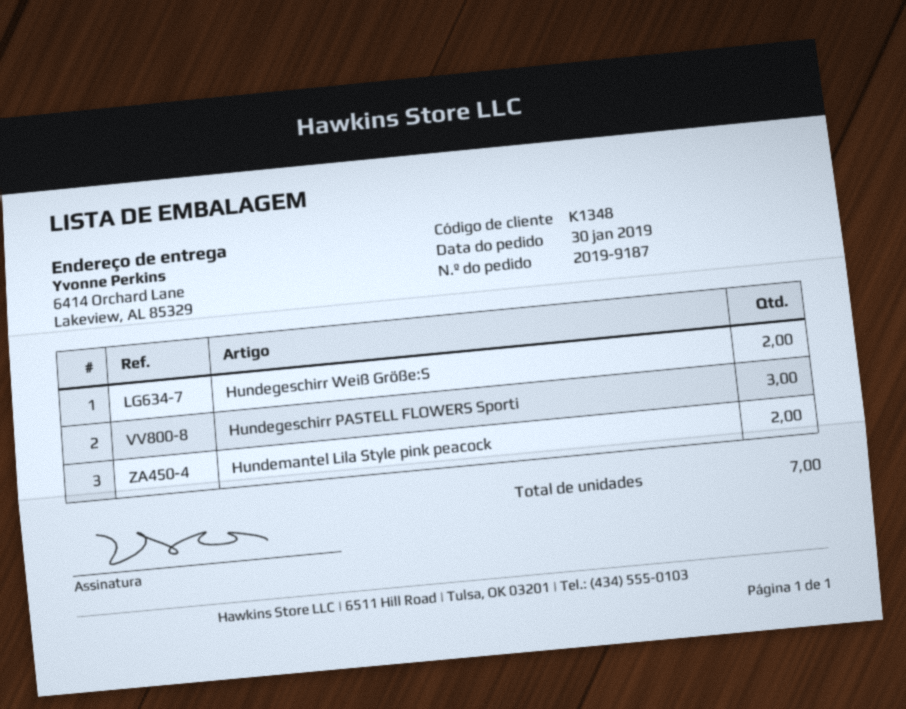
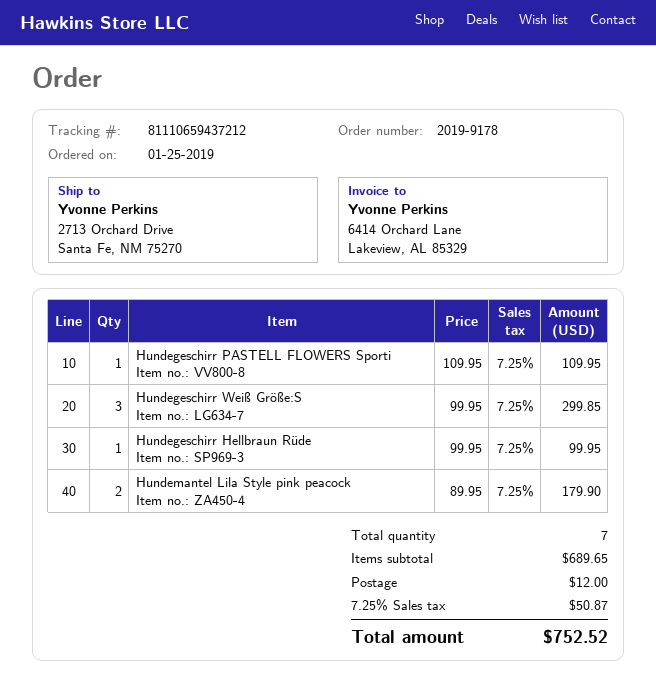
order number: 2019-9187 -> 2019-9178
order date: 2019-01-30 -> 2019-01-25
ship to: 6414 Orchard Lane, Lakeview, AL 85329 -> 2713 Orchard Drive, Santa Fe, NM 75270
Hundegeschirr Weiß Größe:S: 2 -> 3
Hundegeschirr PASTELL FLOWERS Sporti: 3 -> 1
Hundegeschirr Hellbraun Rüde: none -> 1

